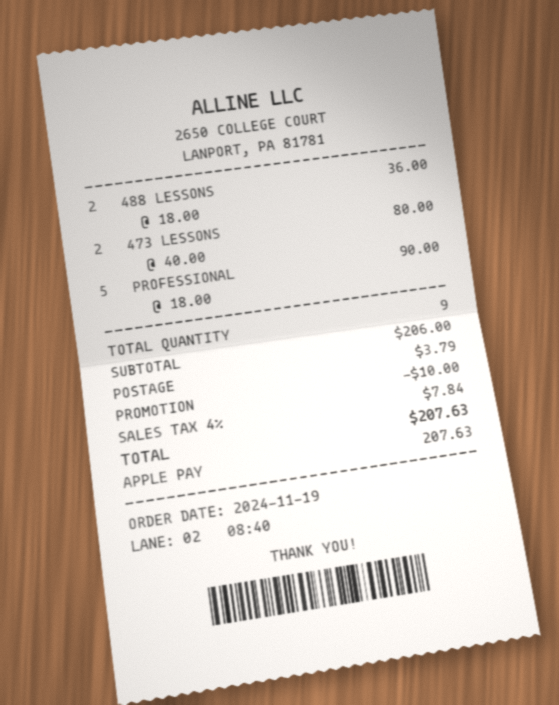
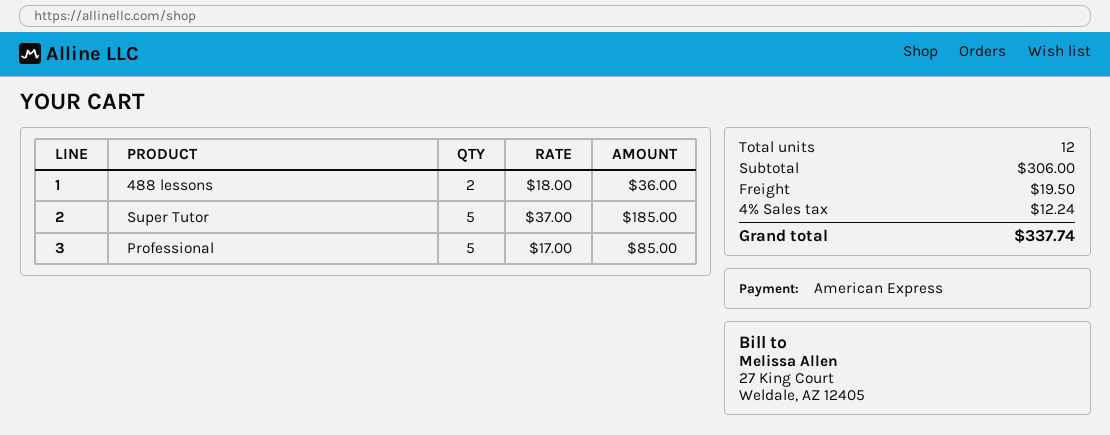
payment method: Apple Pay -> American Express
473 LESSONS: 2 x 40.00 = 80.00 -> none
PROFESSIONAL: 5 x 18.00 = 90.00 -> 5 x 17.00 = 85.00
Super Tutor: none -> 5 x 37.00 = 185.00
total quantity: 9 -> 12
subtotal: 206.00 -> 306.00
discount: 10.00 -> none
shipping: 3.79 -> 19.50
tax: 4% = 7.84 -> 4% = 12.24
total: 207.63 -> 337.74

